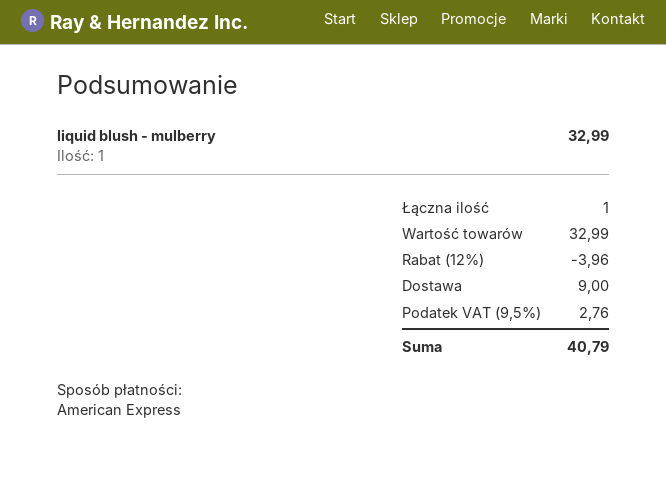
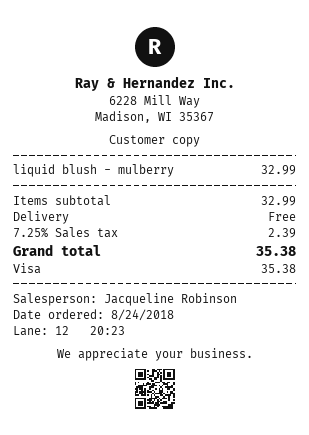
payment method: American Express -> Visa
discount: 12% = 3.96 -> none
shipping: 9.00 -> 0.00
tax: 9.5% = 2.76 -> 7.25% = 2.39
total: 40.79 -> 35.38

